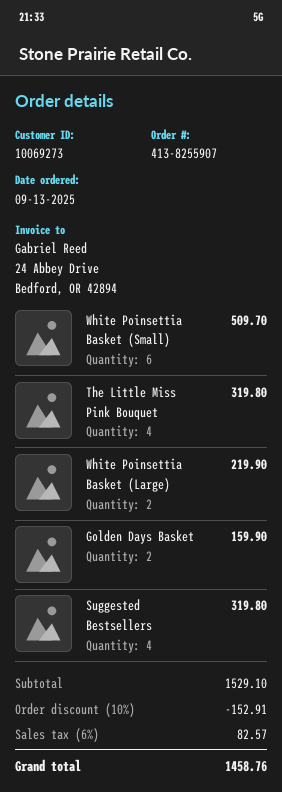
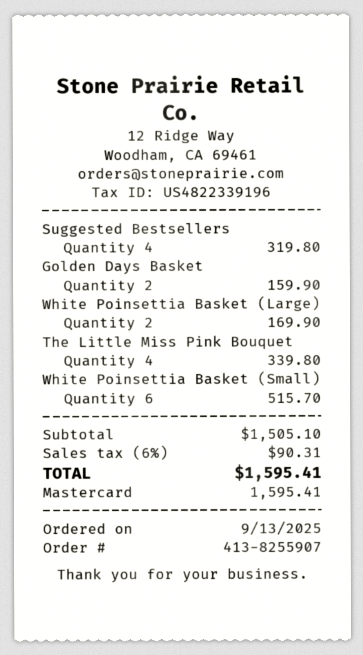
White Poinsettia Basket (Small): 6 for 509.70 -> 6 for 515.70
The Little Miss Pink Bouquet: 4 for 319.80 -> 4 for 339.80
White Poinsettia Basket (Large): 2 for 219.90 -> 2 for 169.90
subtotal: 1529.10 -> 1505.10
discount: 10% = 152.91 -> none
tax: 6% = 82.57 -> 6% = 90.31
total: 1458.76 -> 1595.41

